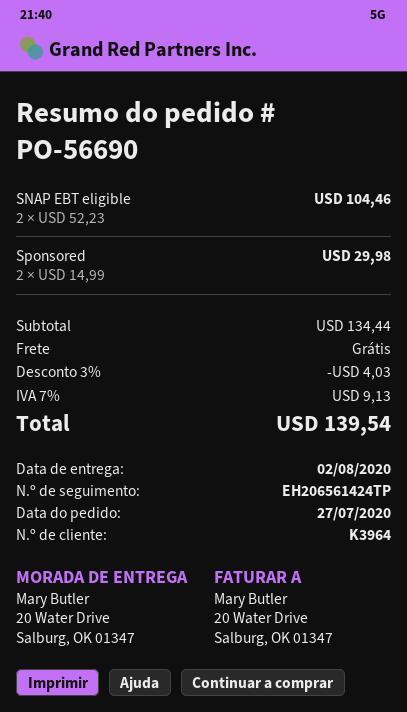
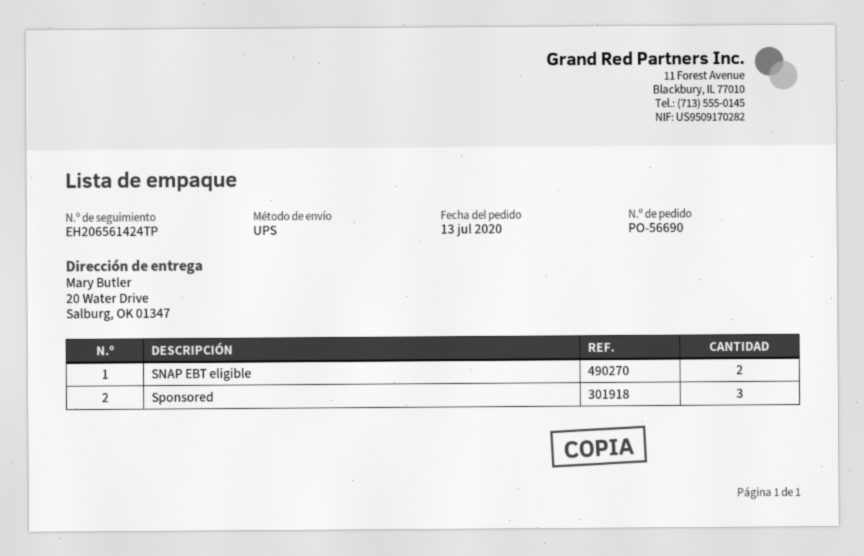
order date: 2020-07-27 -> 2020-07-13
Sponsored: 2 -> 3

